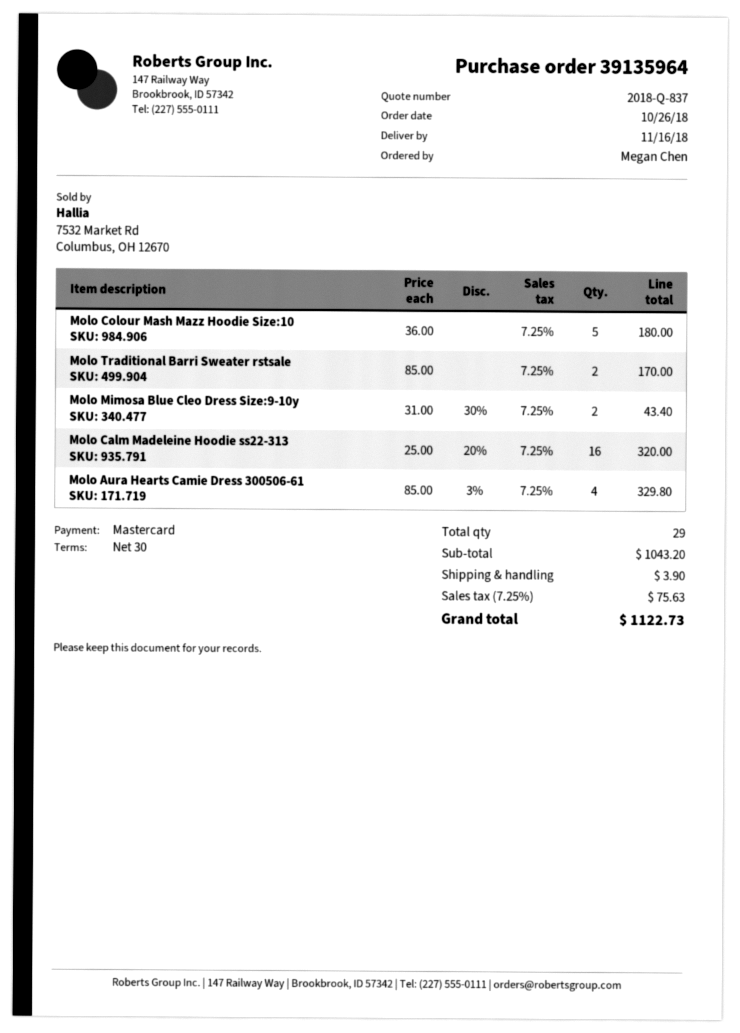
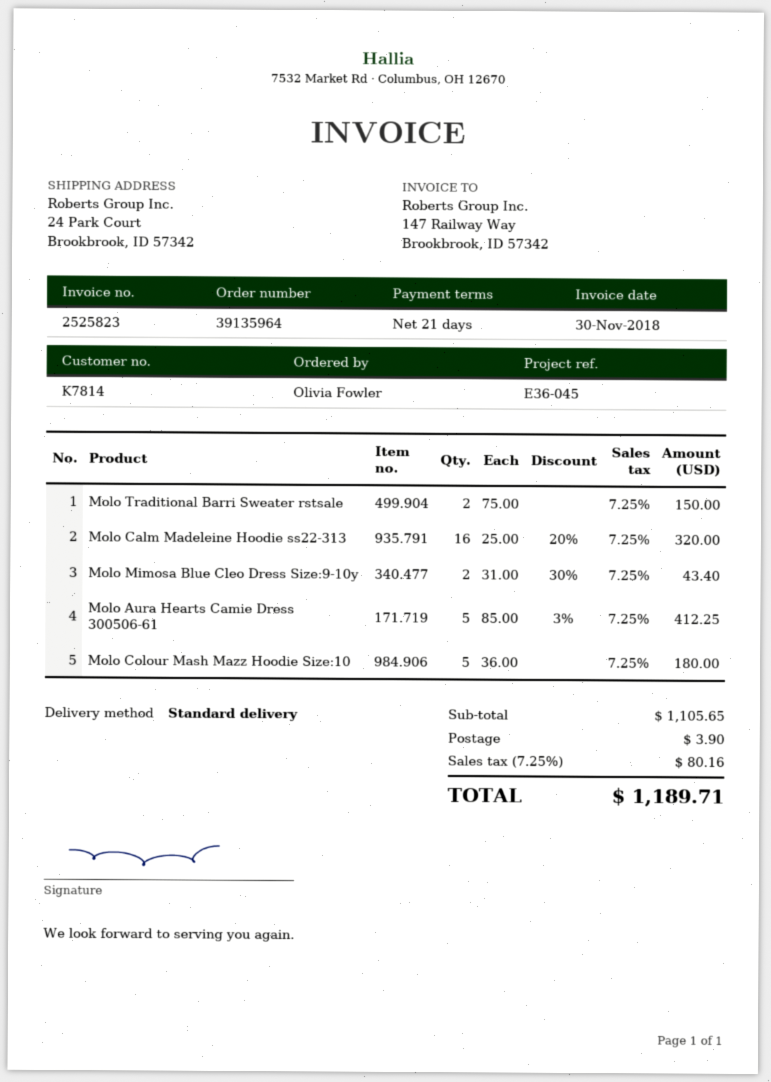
payment terms: 30 days -> 21 days
ordered by: Megan Chen -> Olivia Fowler
Molo Traditional Barri Sweater rstsale: 2 x 85.00 = 170.00 -> 2 x 75.00 = 150.00
Molo Aura Hearts Camie Dress 300506-61: 4 x 85.00 - 3% = 329.80 -> 5 x 85.00 - 3% = 412.25
subtotal: 1043.20 -> 1105.65
tax: 7.25% = 75.63 -> 7.25% = 80.16
total: 1122.73 -> 1189.71

